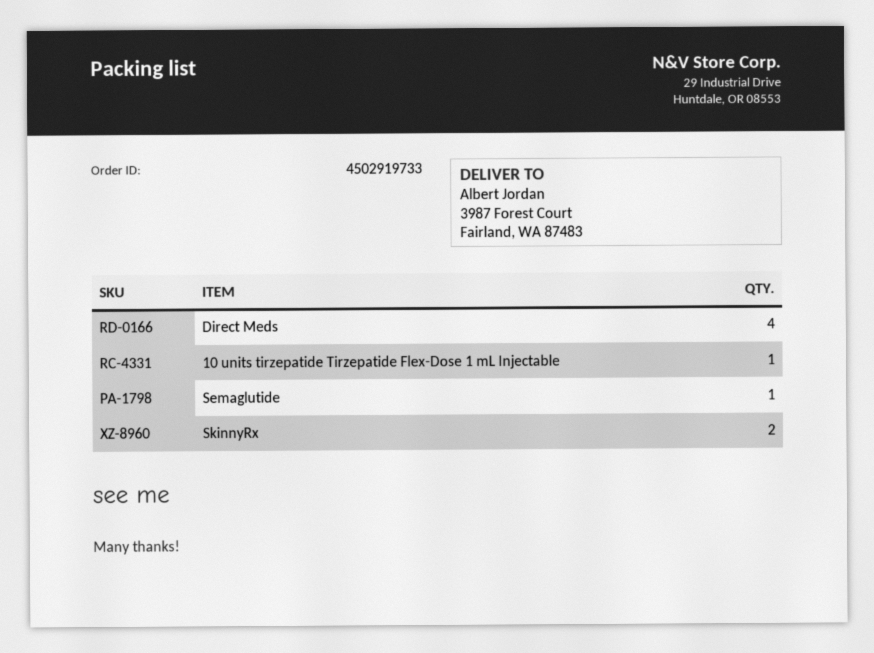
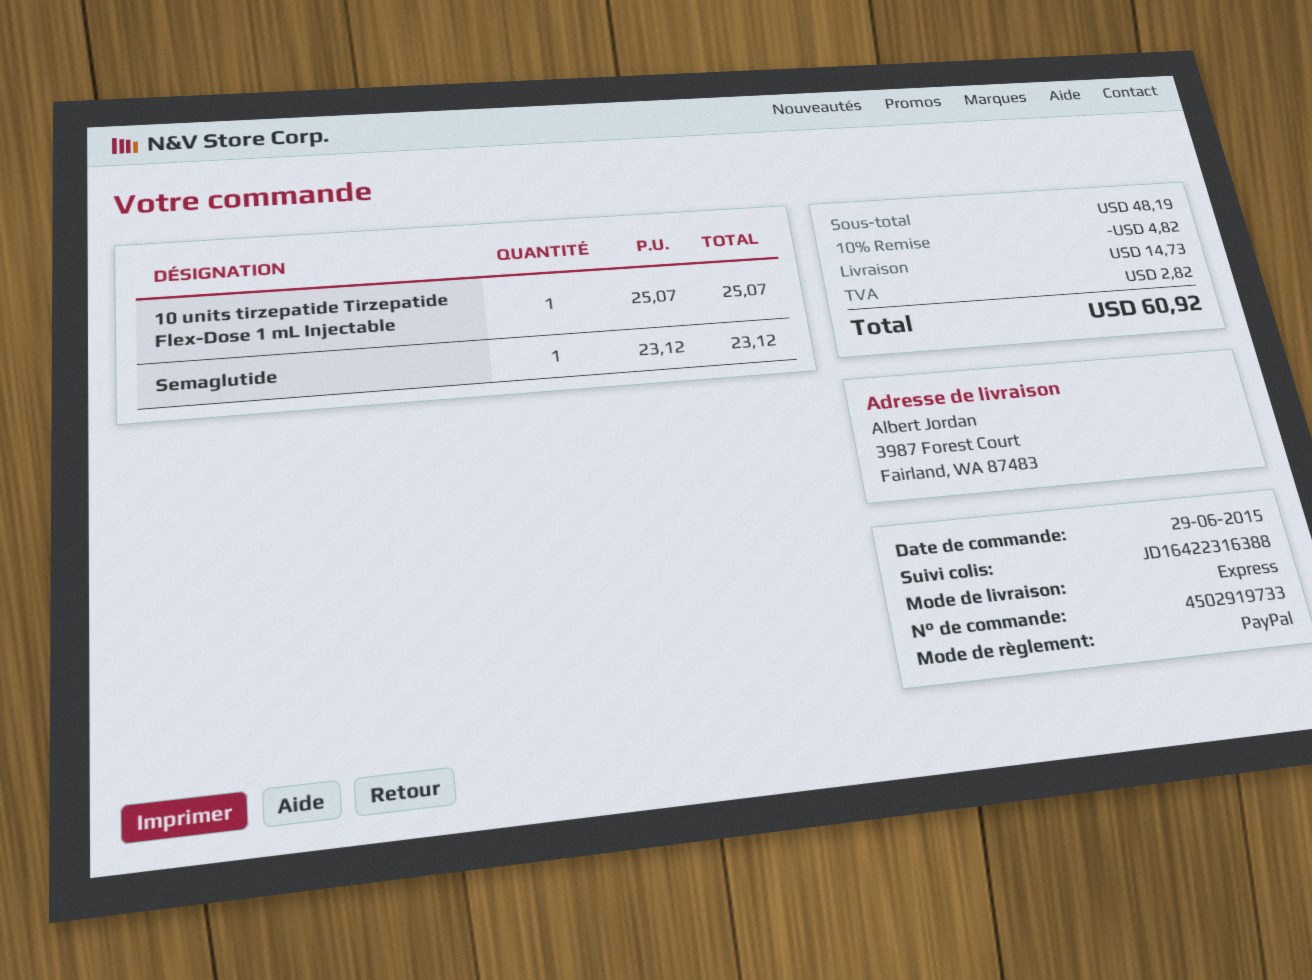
Direct Meds: 4 -> none
SkinnyRx: 2 -> none

